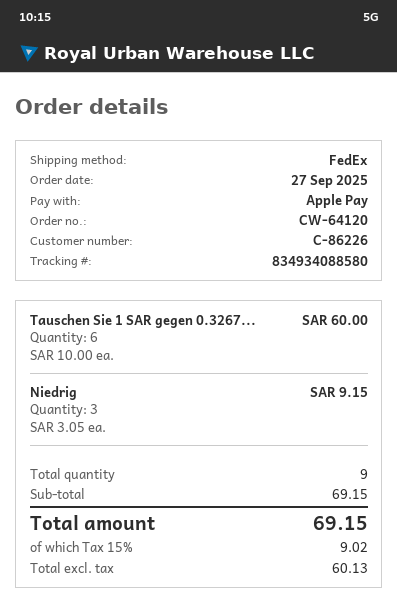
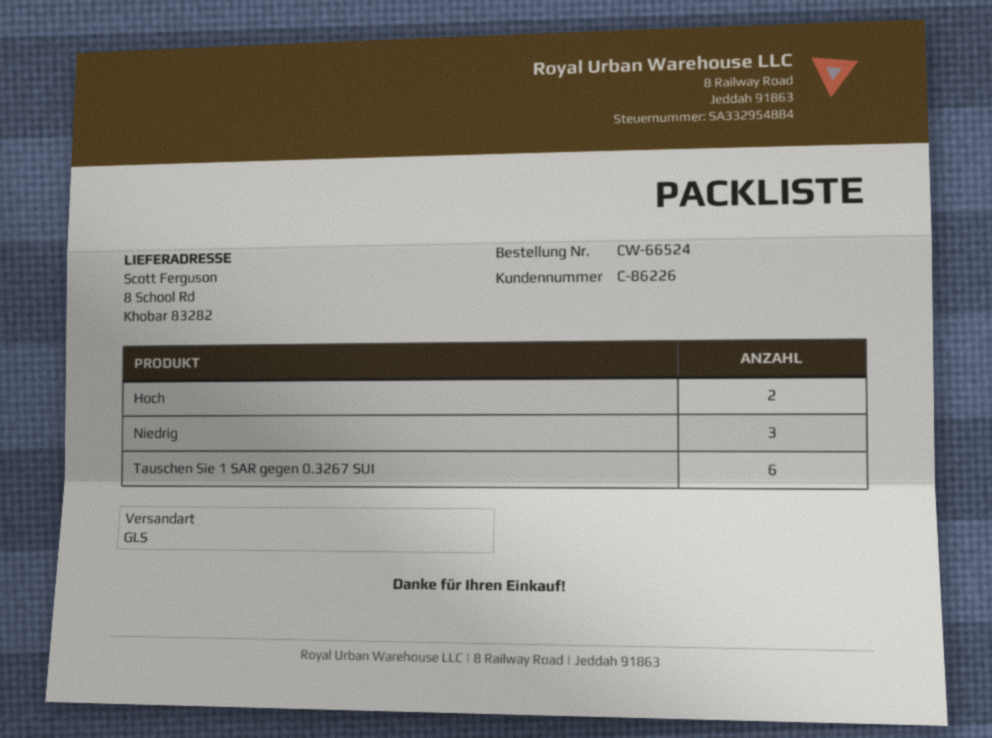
order number: CW-64120 -> CW-66524
shipping method: FedEx -> GLS
Hoch: none -> 2

